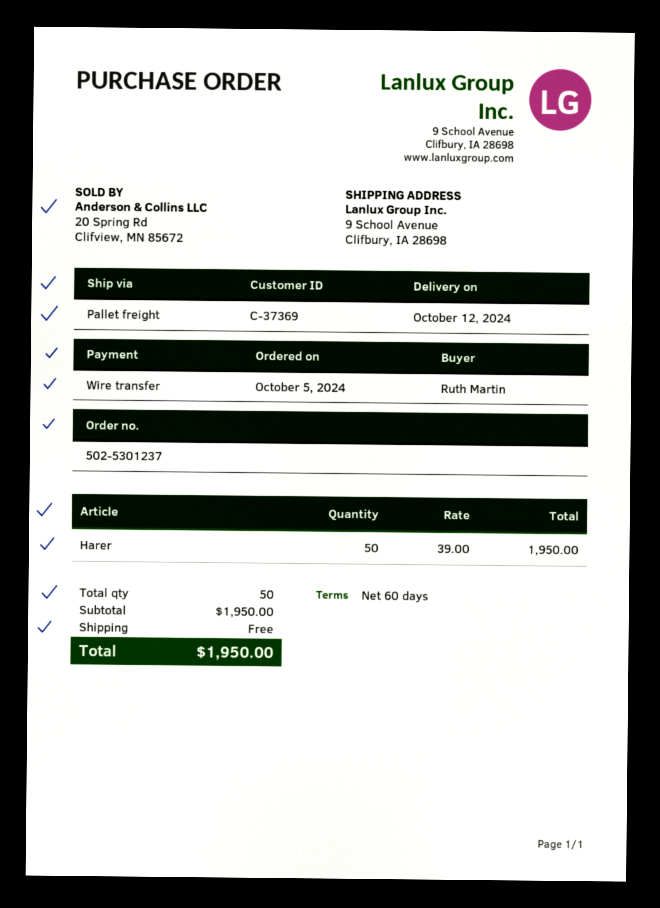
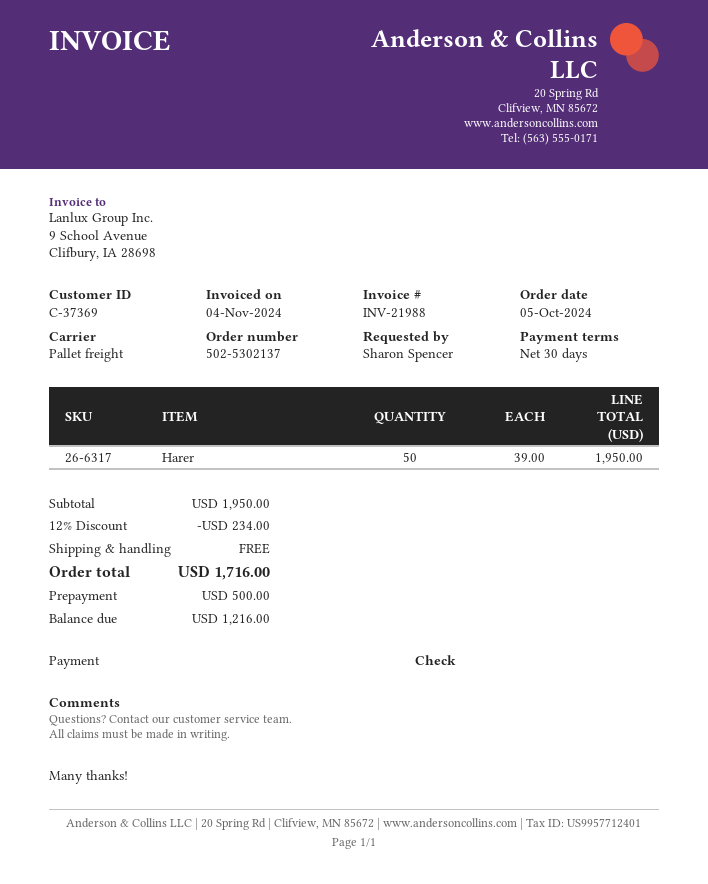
order number: 502-5301237 -> 502-5302137
payment terms: 60 days -> 30 days
ordered by: Ruth Martin -> Sharon Spencer
payment method: bank transfer -> cheque
discount: none -> 12% = 234.00
total: 1950.00 -> 1716.00

